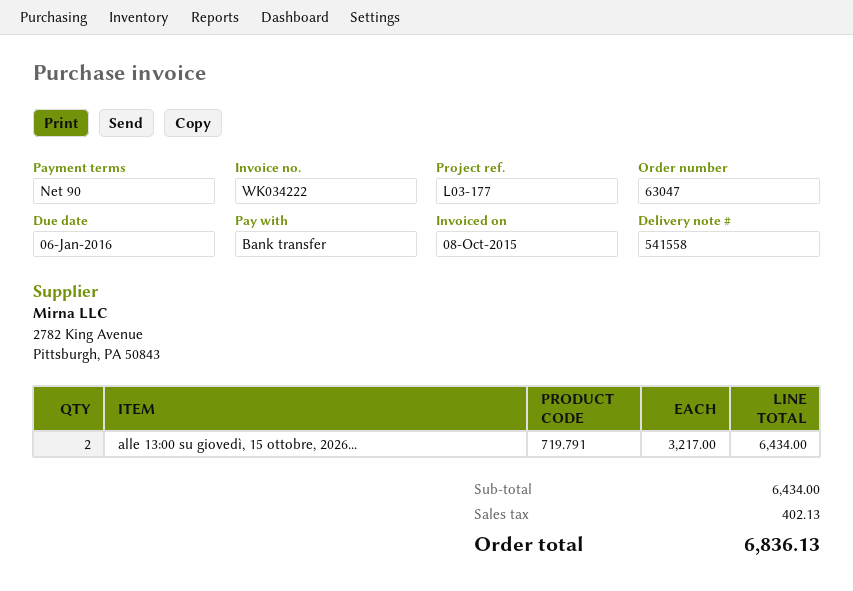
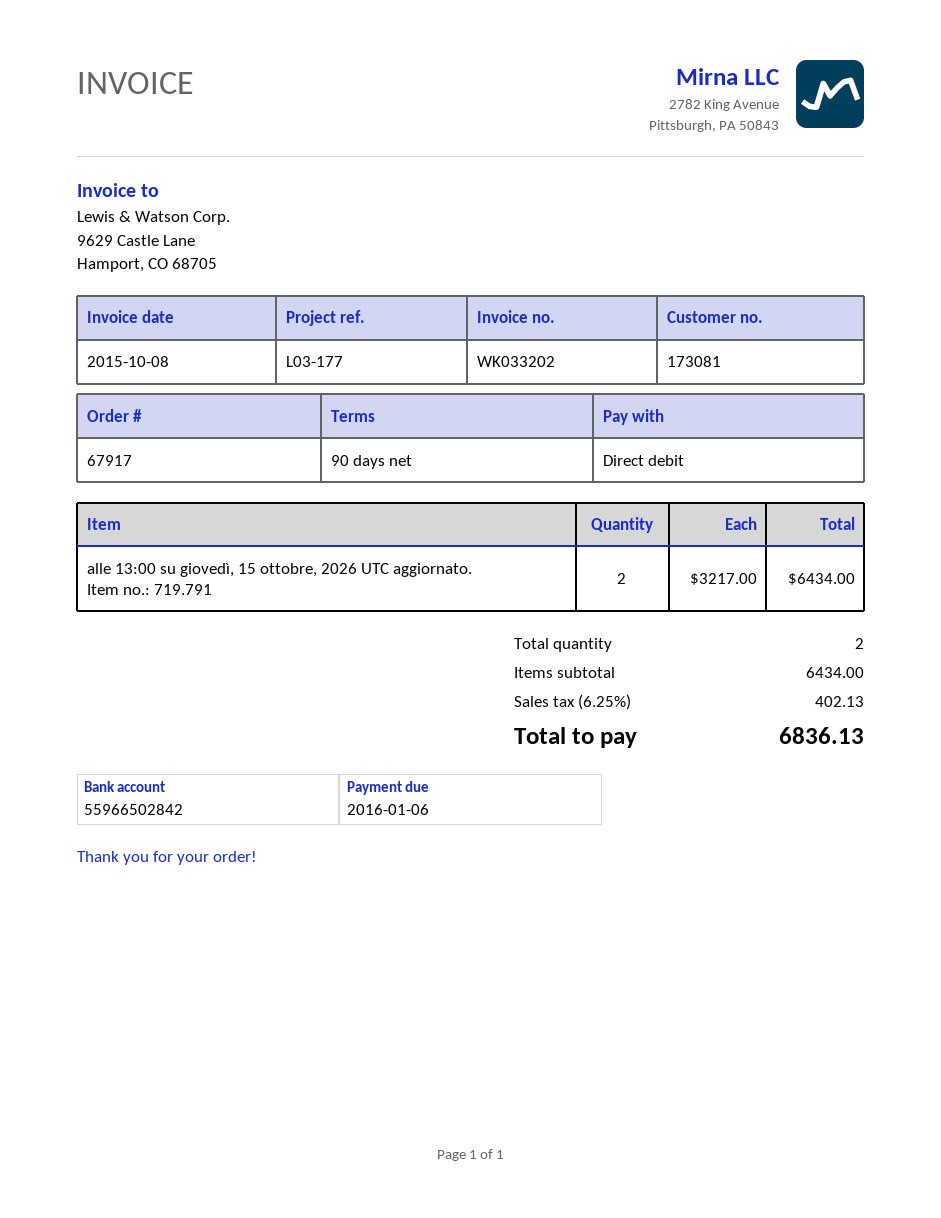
order number: 63047 -> 67917
invoice number: WK034222 -> WK033202
payment method: bank transfer -> direct debit

